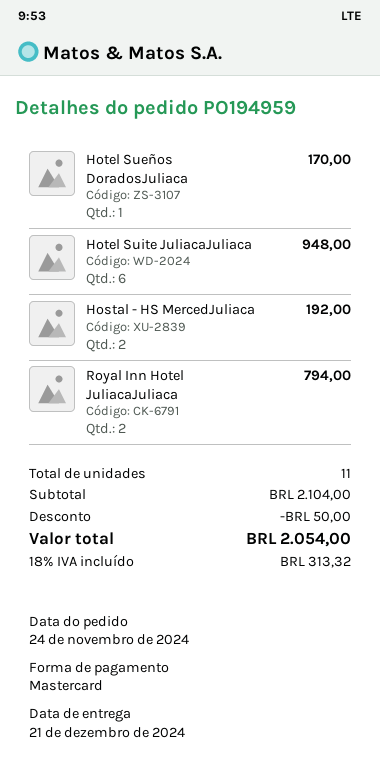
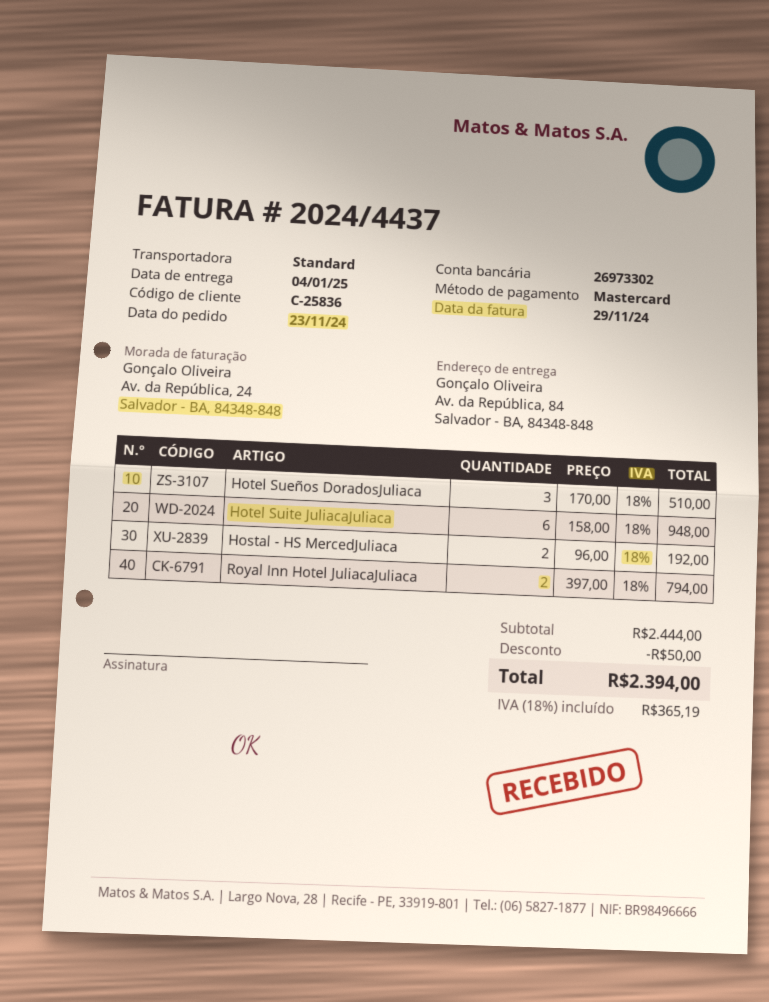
order date: 2024-11-24 -> 2024-11-23
delivery date: 2024-12-21 -> 2025-01-04
Hotel Sueños DoradosJuliaca: 1 for 170.00 -> 3 for 510.00
subtotal: 2104.00 -> 2444.00
tax: 18% = 313.32 -> 18% = 365.19
total: 2054.00 -> 2394.00

